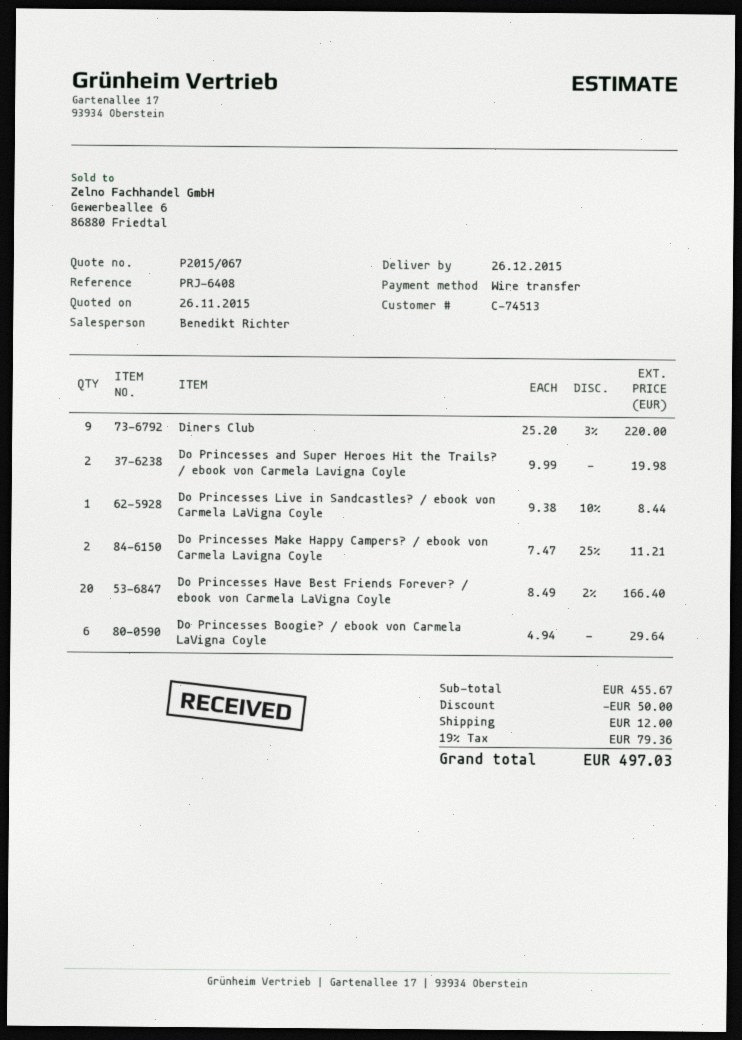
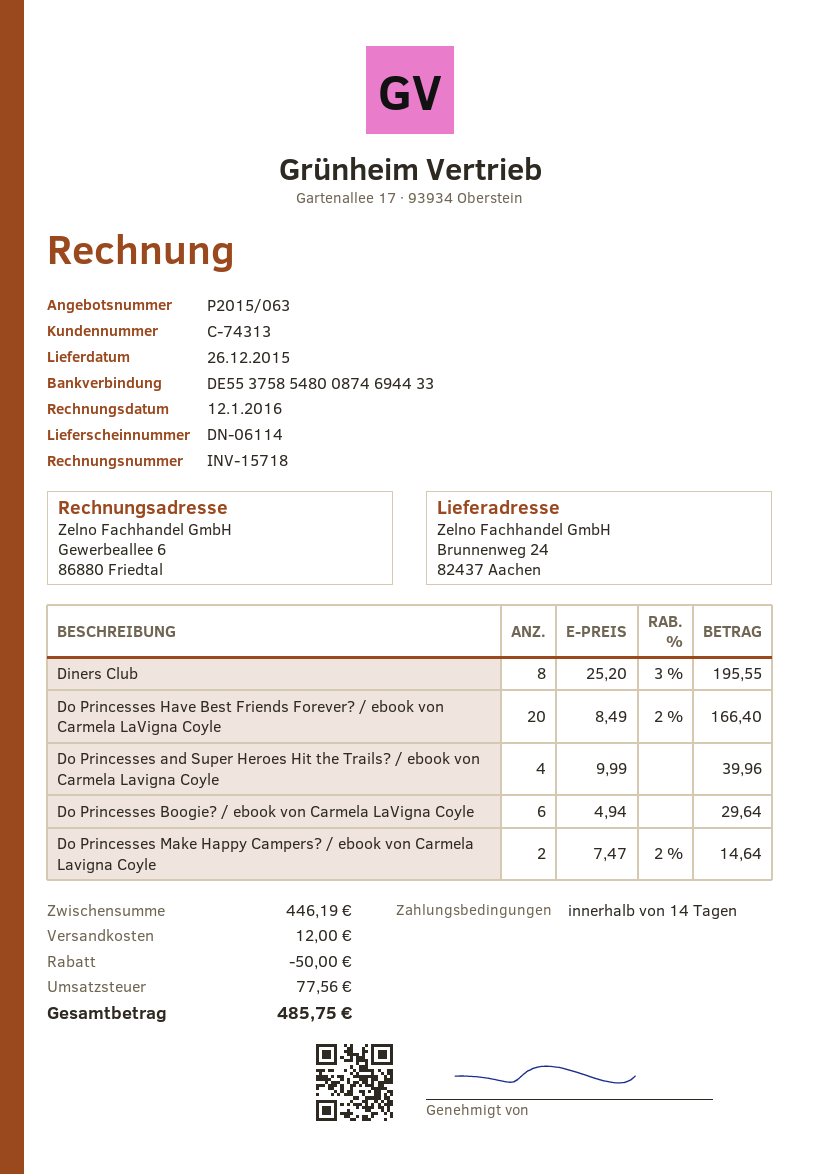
quote number: P2015/067 -> P2015/063
customer number: C-74513 -> C-74313
Diners Club: 9 x 25.20 - 3% = 220.00 -> 8 x 25.20 - 3% = 195.55
Do Princesses and Super Heroes Hit the Trails? / ebook von Carmela Lavigna Coyle: 2 x 9.99 = 19.98 -> 4 x 9.99 = 39.96
Do Princesses Live in Sandcastles? / ebook von Carmela LaVigna Coyle: 1 x 9.38 - 10% = 8.44 -> none
Do Princesses Make Happy Campers? / ebook von Carmela Lavigna Coyle: 2 x 7.47 - 25% = 11.21 -> 2 x 7.47 - 2% = 14.64
subtotal: 455.67 -> 446.19
tax: 79.36 -> 77.56
total: 497.03 -> 485.75

